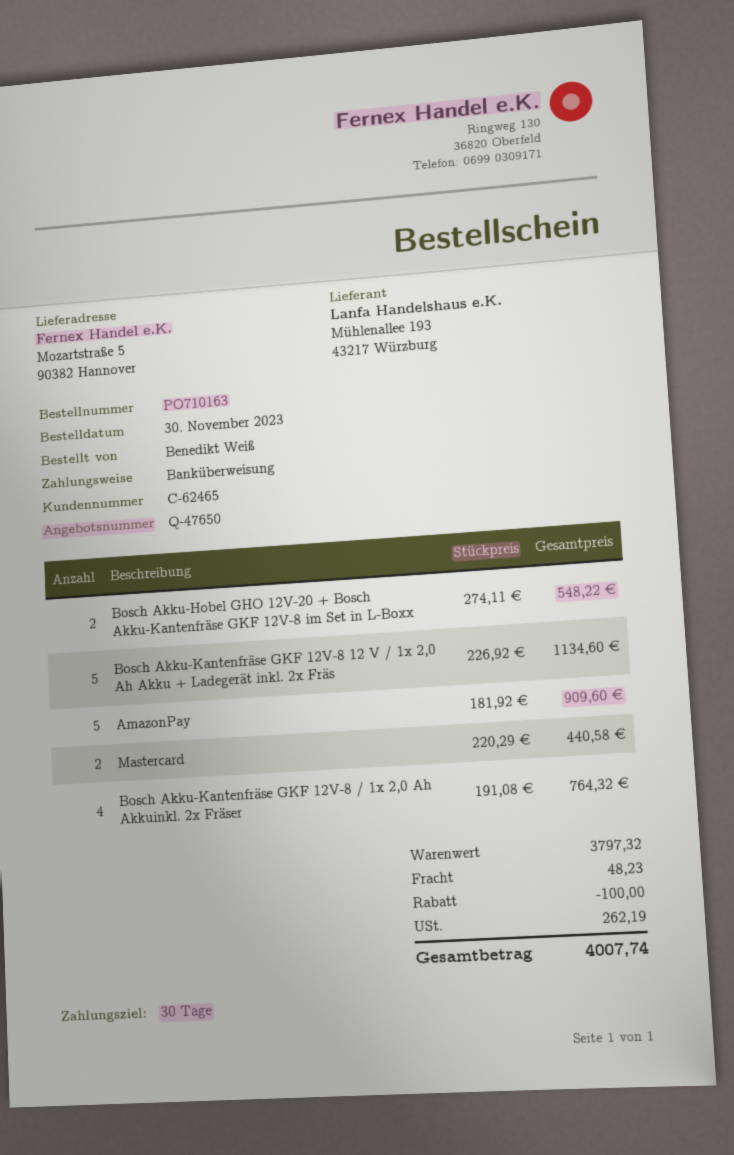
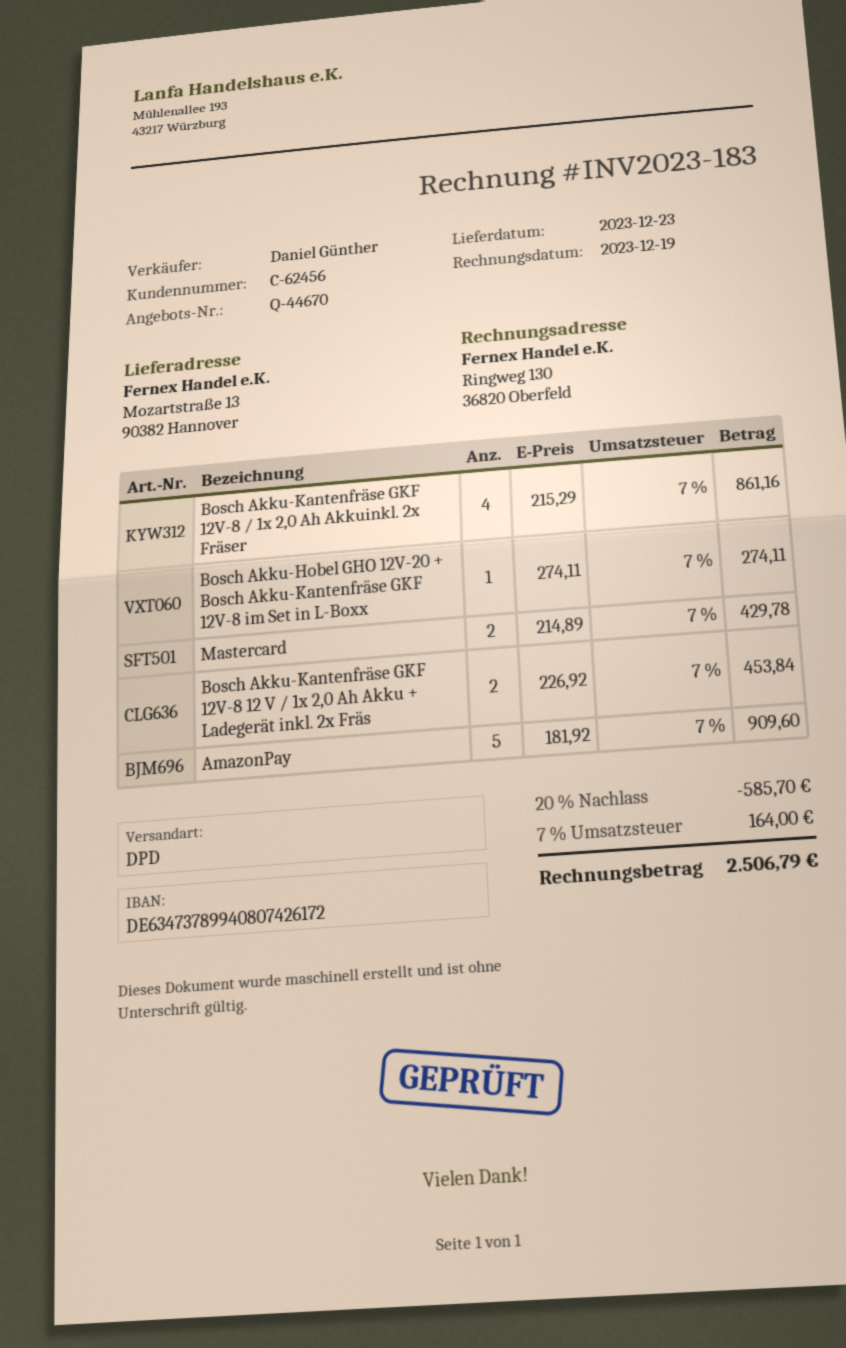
quote number: Q-47650 -> Q-44670
customer number: C-62465 -> C-62456
ship to: Mozartstraße 5, 90382 Hannover -> Mozartstraße 13, 90382 Hannover
Bosch Akku-Hobel GHO 12V-20 + Bosch Akku-Kantenfräse GKF 12V-8 im Set in L-Boxx: 2 x 274.11 = 548.22 -> 1 x 274.11 = 274.11
Bosch Akku-Kantenfräse GKF 12V-8 12 V / 1x 2,0 Ah Akku + Ladegerät inkl. 2x Fräs: 5 x 226.92 = 1134.60 -> 2 x 226.92 = 453.84
Mastercard: 2 x 220.29 = 440.58 -> 2 x 214.89 = 429.78
Bosch Akku-Kantenfräse GKF 12V-8 / 1x 2,0 Ah Akkuinkl. 2x Fräser: 4 x 191.08 = 764.32 -> 4 x 215.29 = 861.16
discount: 100.00 -> 585.70
shipping: 48.23 -> none
tax: 262.19 -> 164.00
total: 4007.74 -> 2506.79

